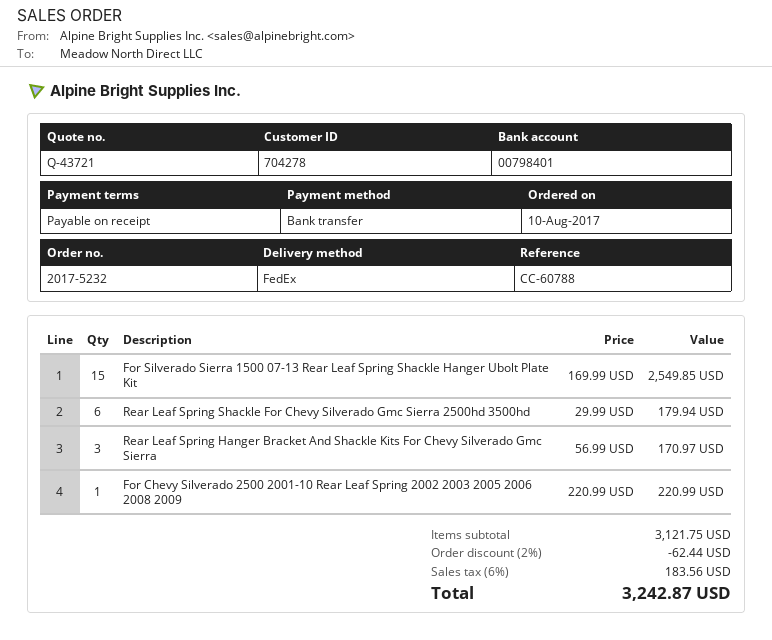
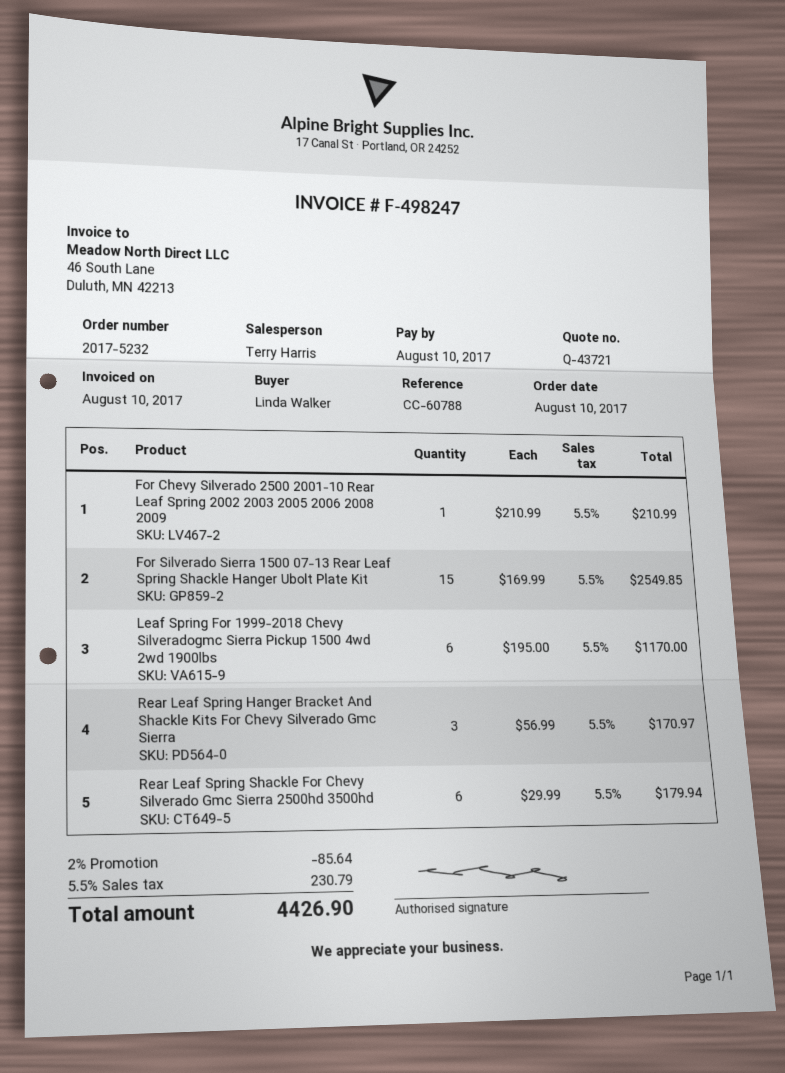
For Chevy Silverado 2500 2001-10 Rear Leaf Spring 2002 2003 2005 2006 2008 2009: 1 x 220.99 = 220.99 -> 1 x 210.99 = 210.99
Leaf Spring For 1999-2018 Chevy Silveradogmc Sierra Pickup 1500 4wd 2wd 1900lbs: none -> 6 x 195.00 = 1170.00
discount: 2% = 62.44 -> 2% = 85.64
tax: 6% = 183.56 -> 5.5% = 230.79
total: 3242.87 -> 4426.90

